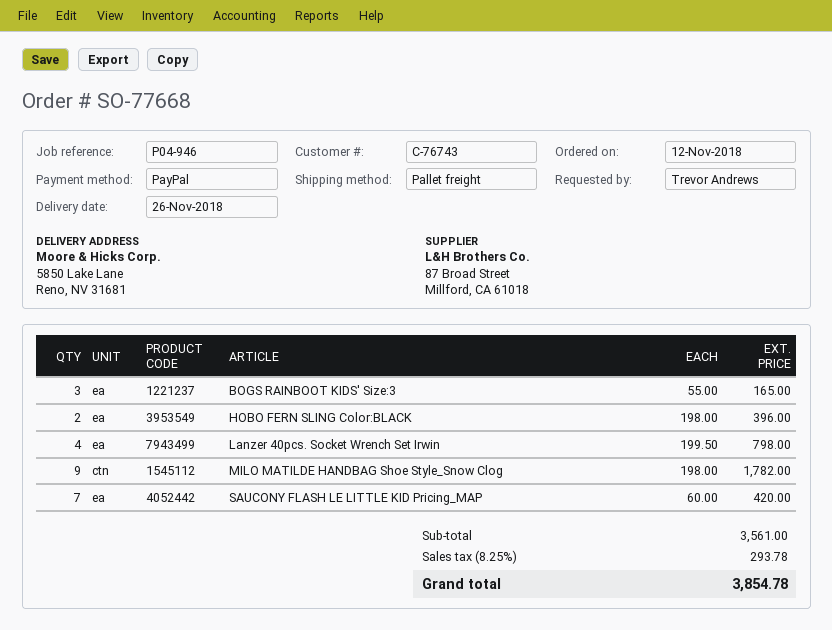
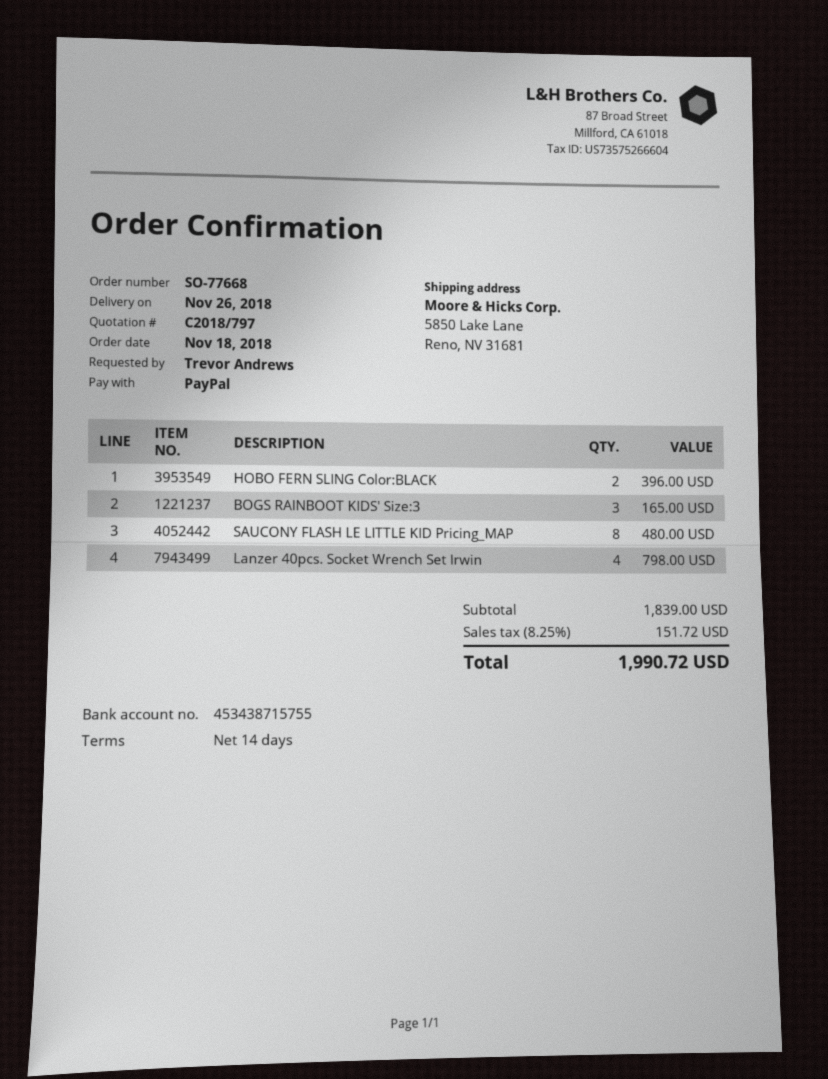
order date: 2018-11-12 -> 2018-11-18
MILO MATILDE HANDBAG Shoe Style_Snow Clog: 9 for 1782.00 -> none
SAUCONY FLASH LE LITTLE KID Pricing_MAP: 7 for 420.00 -> 8 for 480.00
subtotal: 3561.00 -> 1839.00
tax: 8.25% = 293.78 -> 8.25% = 151.72
total: 3854.78 -> 1990.72

